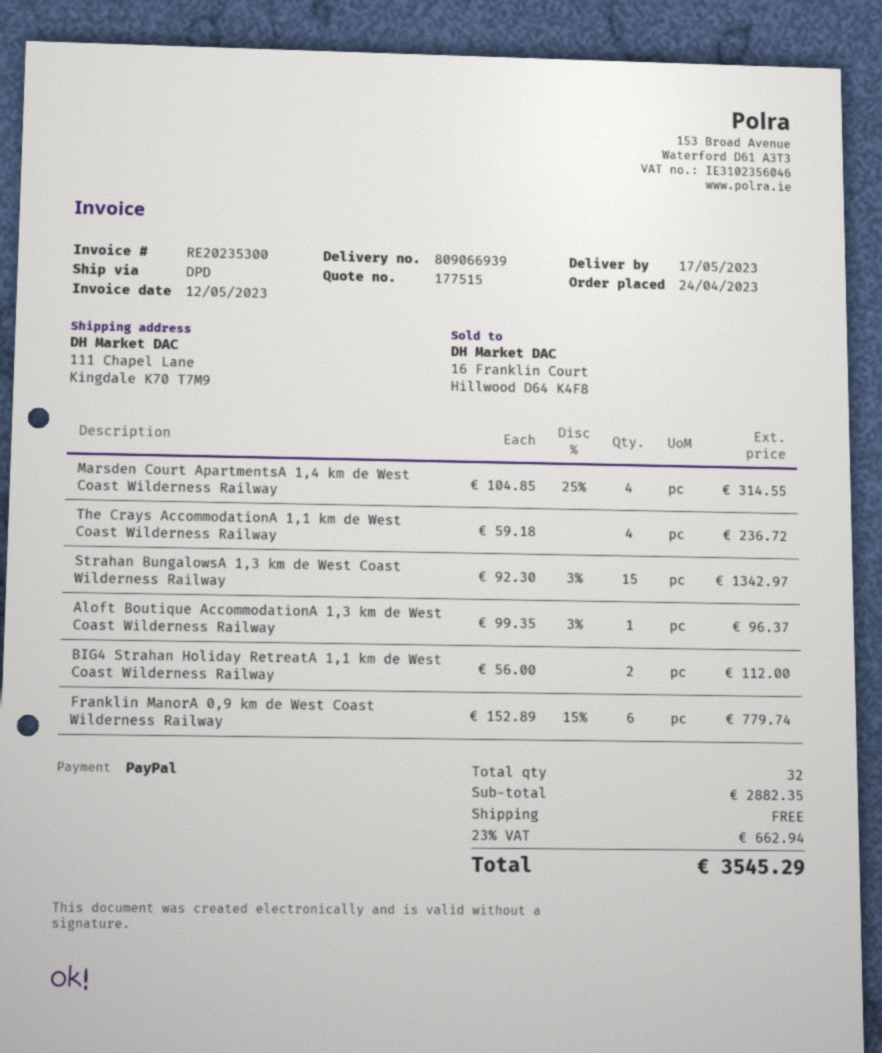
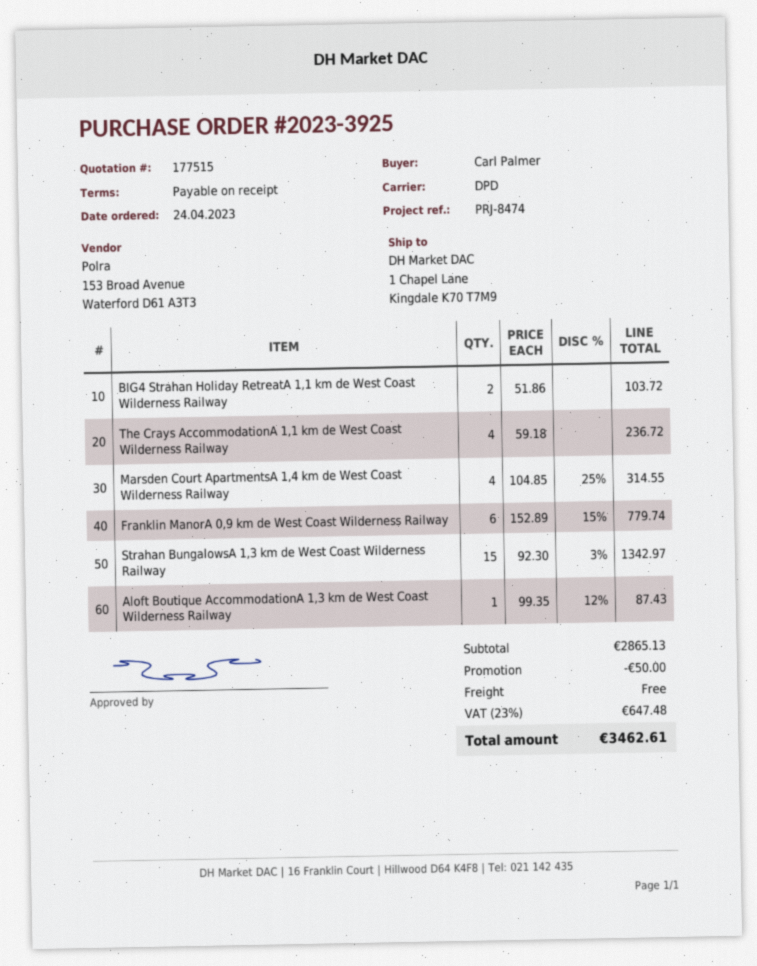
ship to: 111 Chapel Lane, Kingdale K70 T7M9 -> 1 Chapel Lane, Kingdale K70 T7M9
Aloft Boutique AccommodationA 1,3 km de West Coast Wilderness Railway: 1 x 99.35 - 3% = 96.37 -> 1 x 99.35 - 12% = 87.43
BIG4 Strahan Holiday RetreatA 1,1 km de West Coast Wilderness Railway: 2 x 56.00 = 112.00 -> 2 x 51.86 = 103.72
subtotal: 2882.35 -> 2865.13
discount: none -> 50.00
tax: 23% = 662.94 -> 23% = 647.48
total: 3545.29 -> 3462.61

